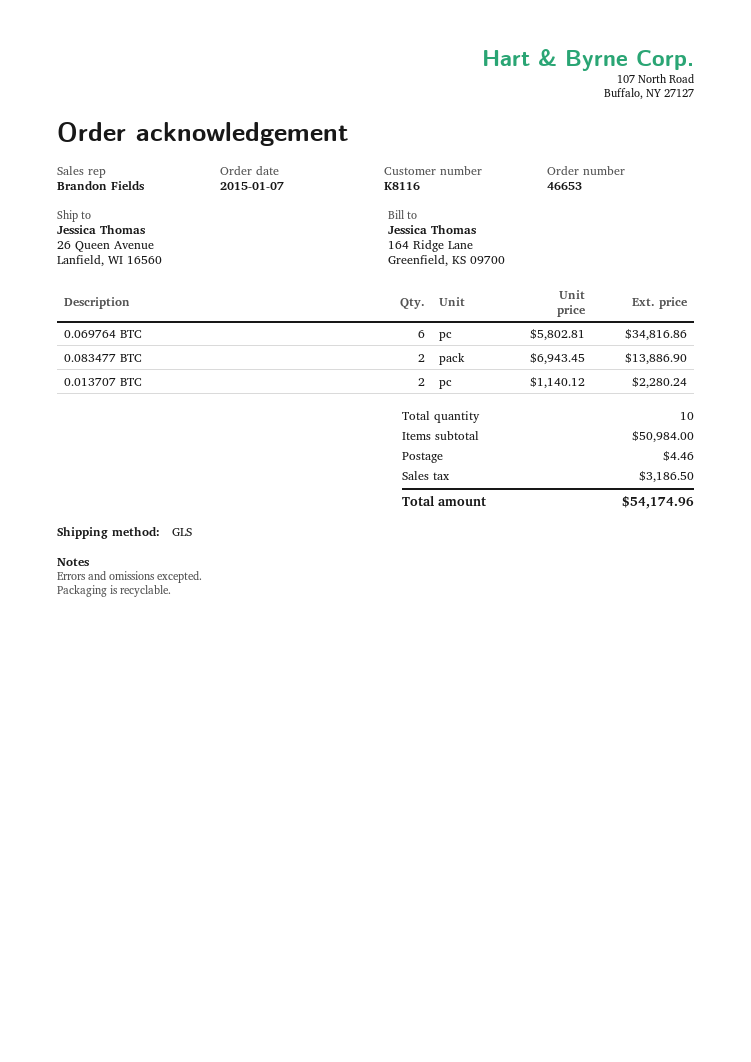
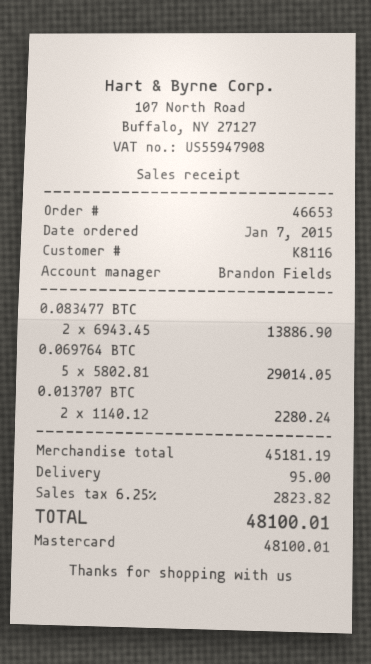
0.069764 BTC: 6 x 5802.81 = 34816.86 -> 5 x 5802.81 = 29014.05
subtotal: 50984.00 -> 45181.19
shipping: 4.46 -> 95.00
tax: 3186.50 -> 2823.82
total: 54174.96 -> 48100.01

